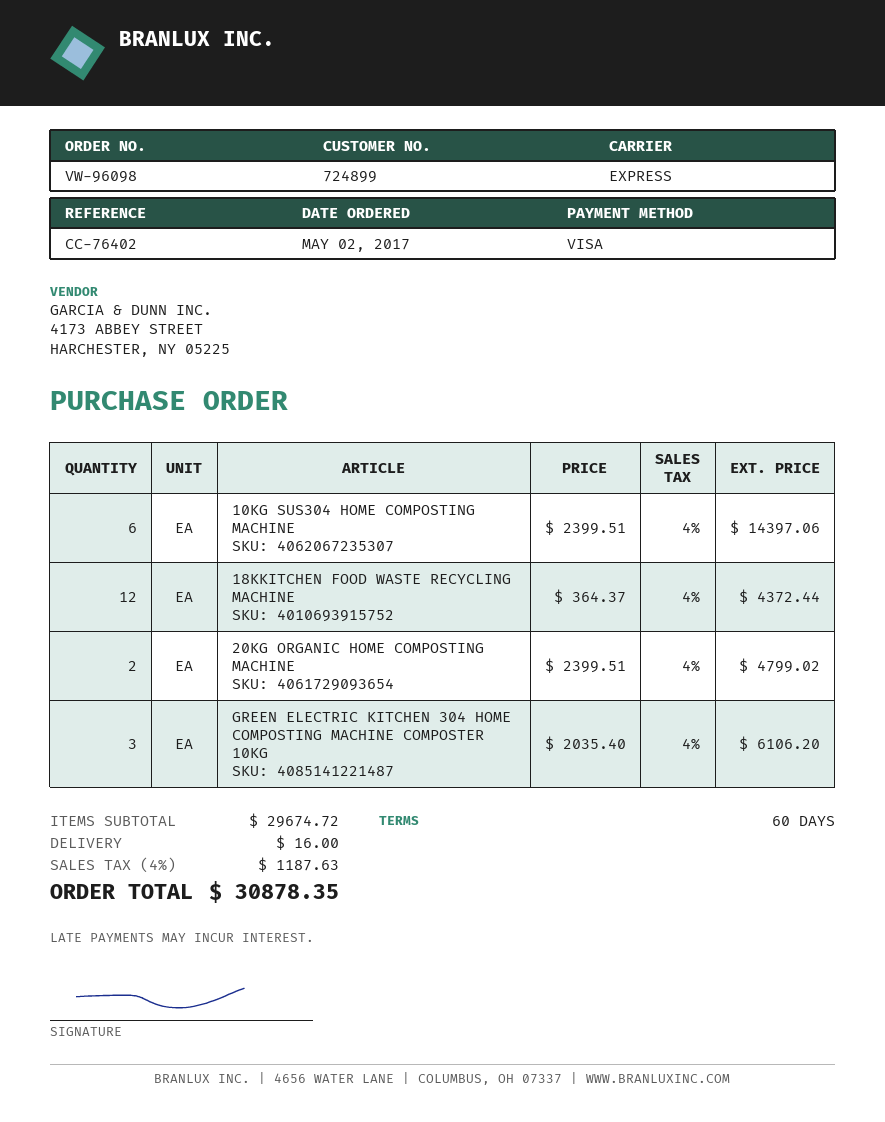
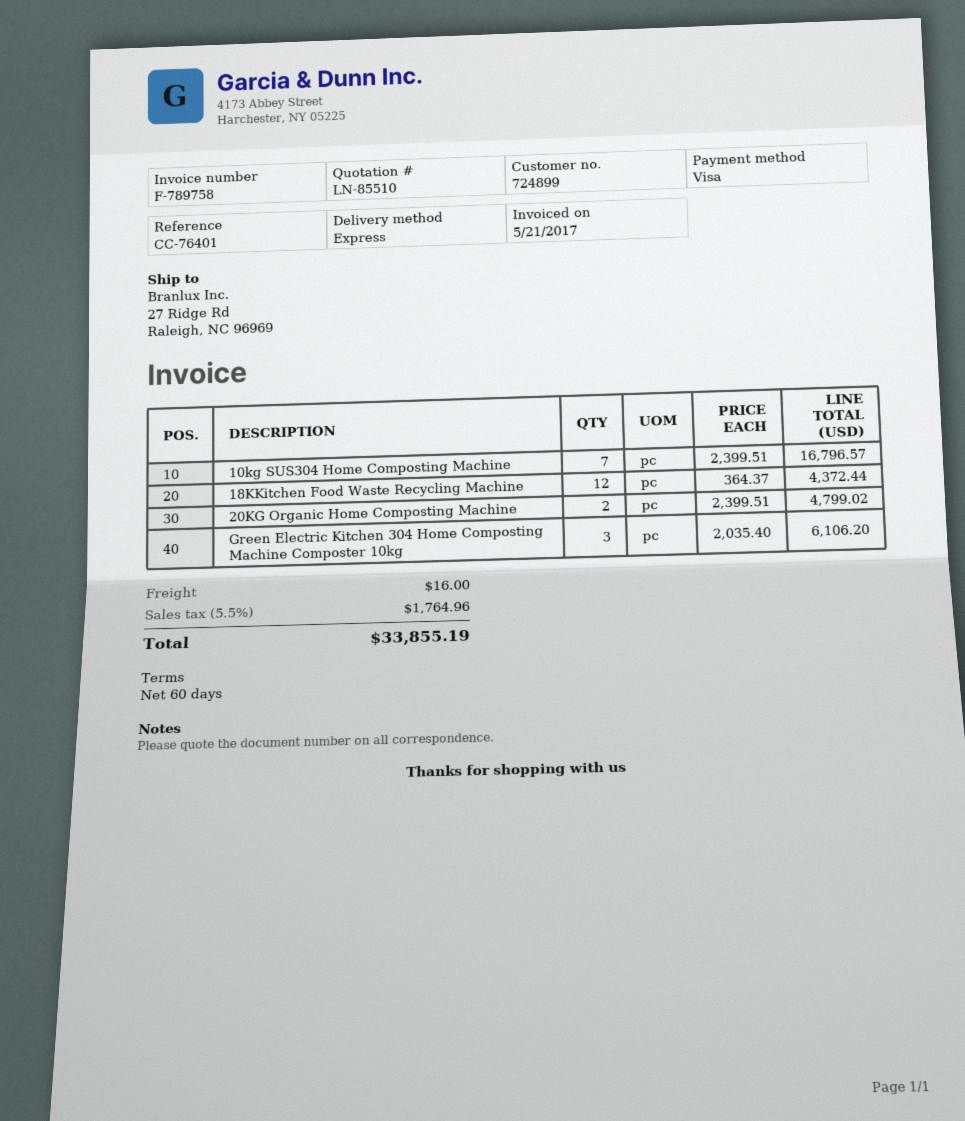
reference: CC-76402 -> CC-76401
10KG SUS304 HOME COMPOSTING MACHINE: 6 x 2399.51 = 14397.06 -> 7 x 2399.51 = 16796.57
tax: 4% = 1187.63 -> 5.5% = 1764.96
total: 30878.35 -> 33855.19

